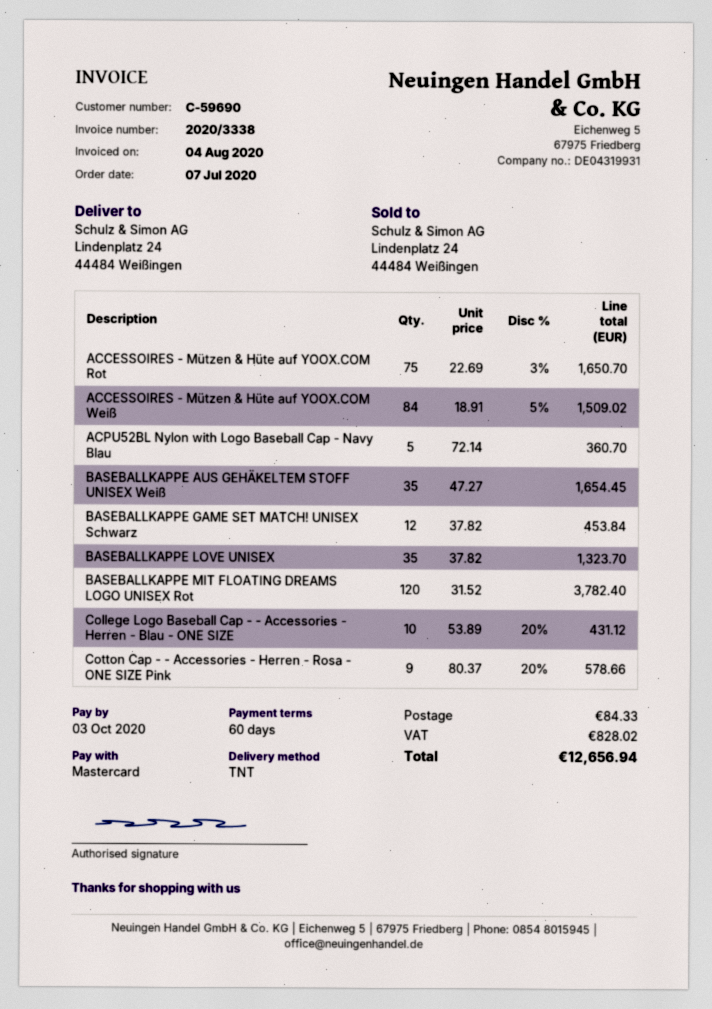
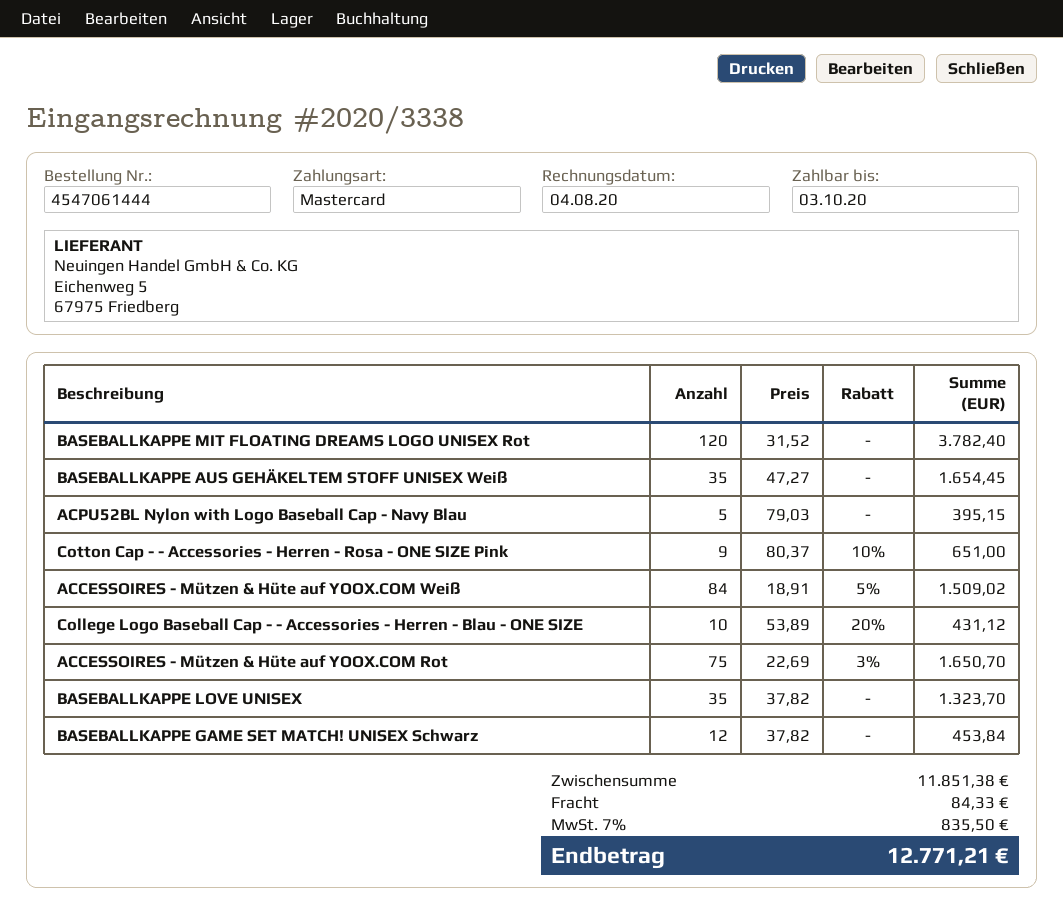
ACPU52BL Nylon with Logo Baseball Cap - Navy Blau: 5 x 72.14 = 360.70 -> 5 x 79.03 = 395.15
Cotton Cap - - Accessories - Herren - Rosa - ONE SIZE Pink: 9 x 80.37 - 20% = 578.66 -> 9 x 80.37 - 10% = 651.00
tax: 828.02 -> 835.50
total: 12656.94 -> 12771.21

